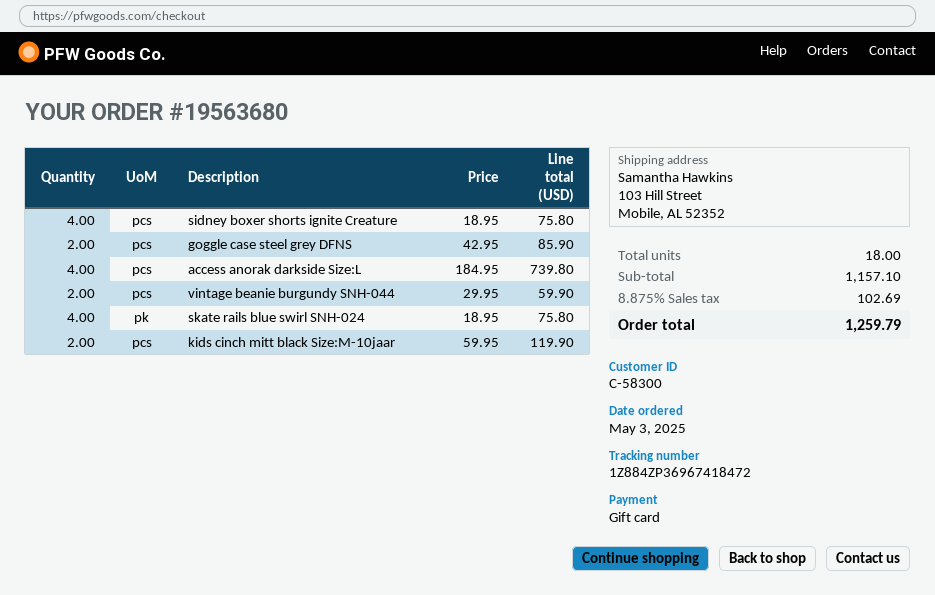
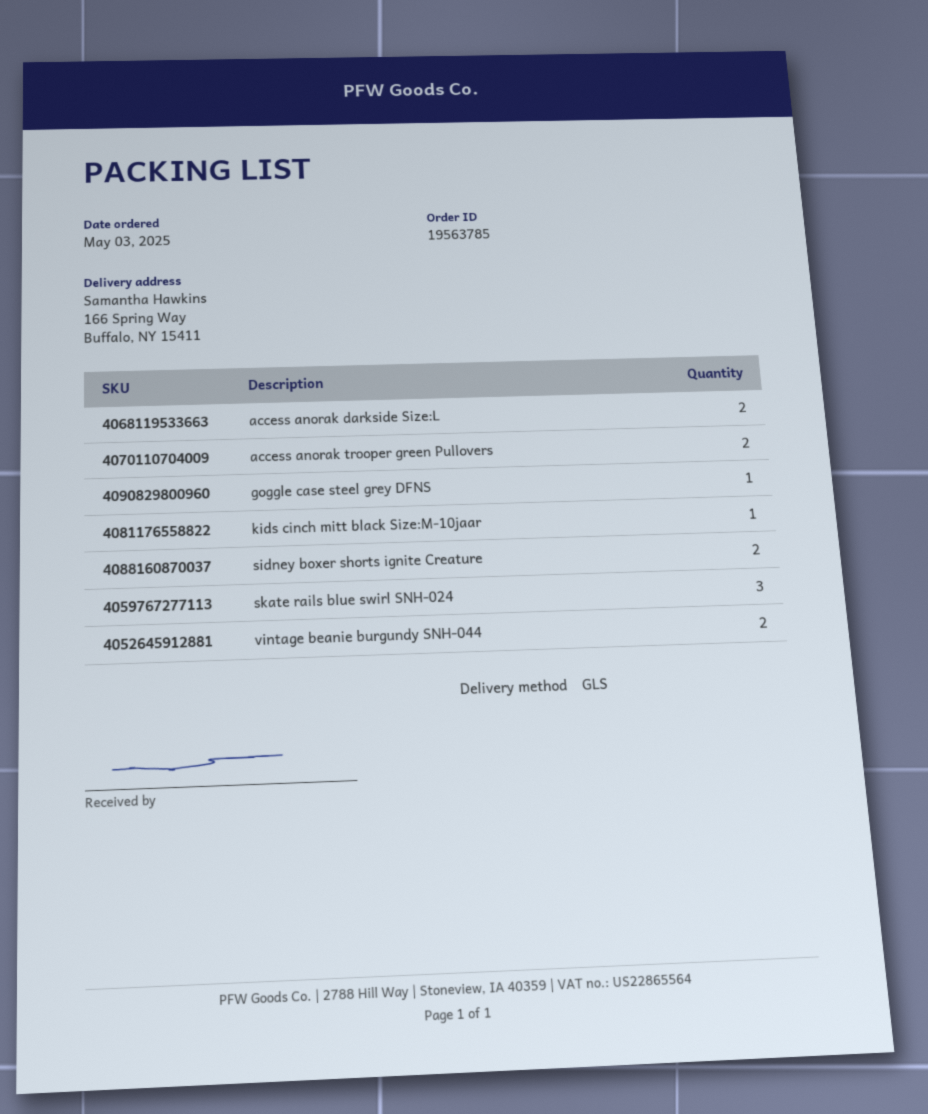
order number: 19563680 -> 19563785
ship to: 103 Hill Street, Mobile, AL 52352 -> 166 Spring Way, Buffalo, NY 15411
sidney boxer shorts ignite Creature: 4 -> 2
goggle case steel grey DFNS: 2 -> 1
access anorak darkside Size:L: 4 -> 2
skate rails blue swirl SNH-024: 4 -> 3
kids cinch mitt black Size:M-10jaar: 2 -> 1
access anorak trooper green Pullovers: none -> 2

